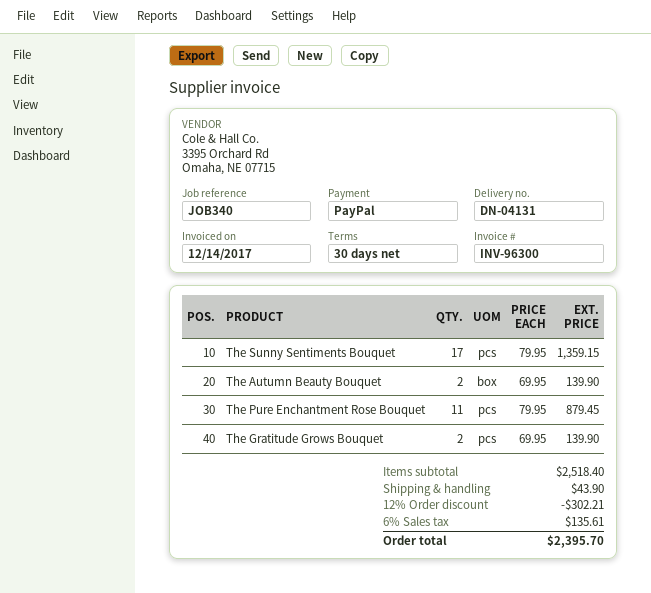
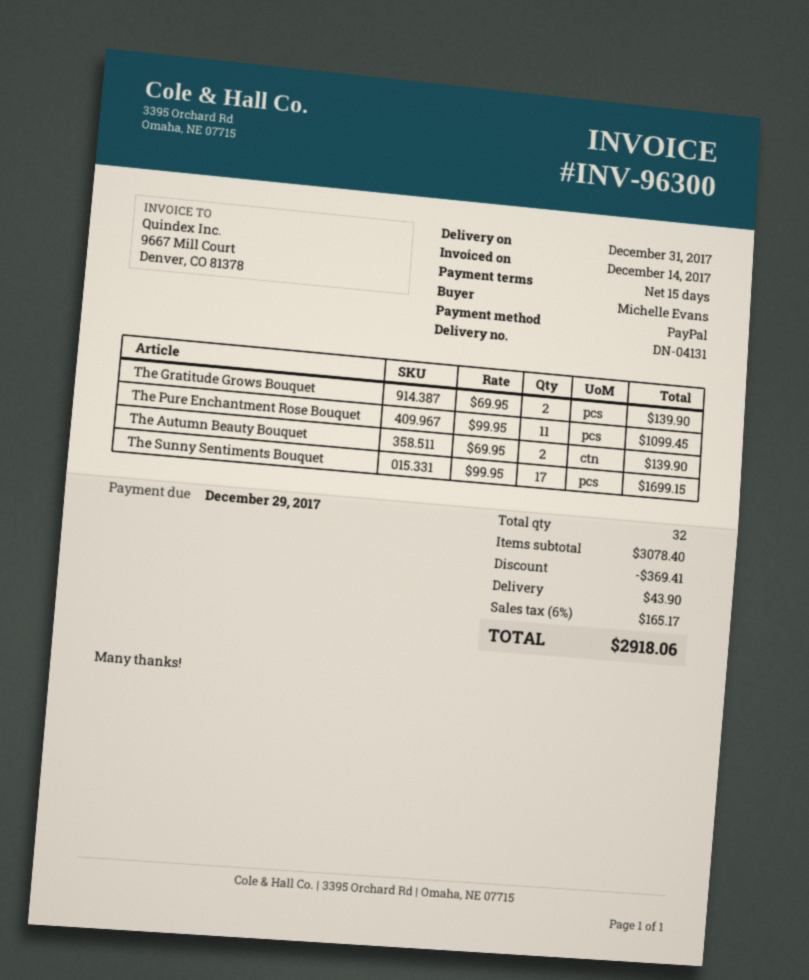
payment terms: 30 days -> 15 days
The Sunny Sentiments Bouquet: 17 x 79.95 = 1359.15 -> 17 x 99.95 = 1699.15
The Pure Enchantment Rose Bouquet: 11 x 79.95 = 879.45 -> 11 x 99.95 = 1099.45
subtotal: 2518.40 -> 3078.40
discount: 302.21 -> 369.41
tax: 6% = 135.61 -> 6% = 165.17
total: 2395.70 -> 2918.06

